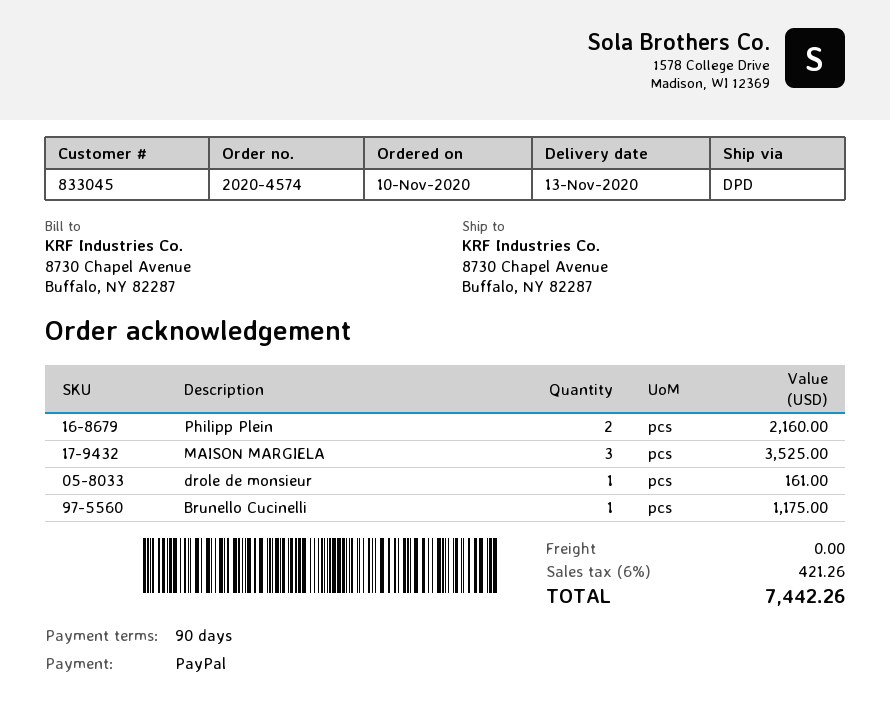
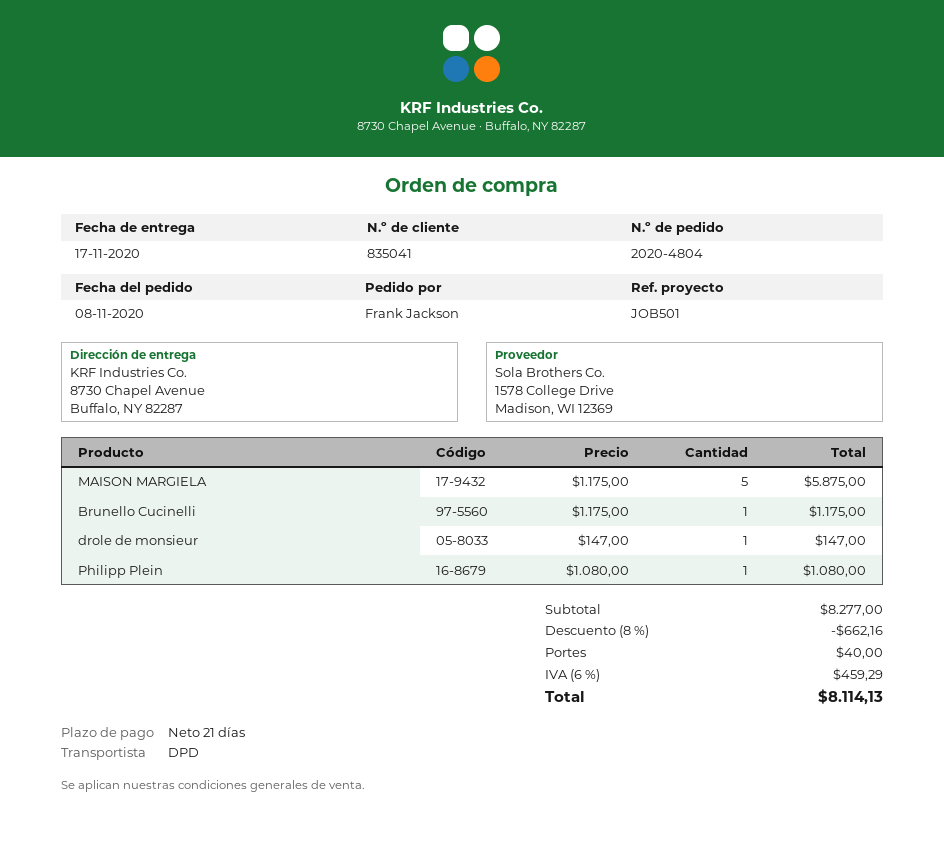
order number: 2020-4574 -> 2020-4804
order date: 2020-11-10 -> 2020-11-08
delivery date: 2020-11-13 -> 2020-11-17
payment terms: 90 days -> 21 days
customer number: 833045 -> 835041
Philipp Plein: 2 for 2160.00 -> 1 for 1080.00
MAISON MARGIELA: 3 for 3525.00 -> 5 for 5875.00
drole de monsieur: 1 for 161.00 -> 1 for 147.00
discount: none -> 8% = 662.16
shipping: 0.00 -> 40.00
tax: 6% = 421.26 -> 6% = 459.29
total: 7442.26 -> 8114.13

